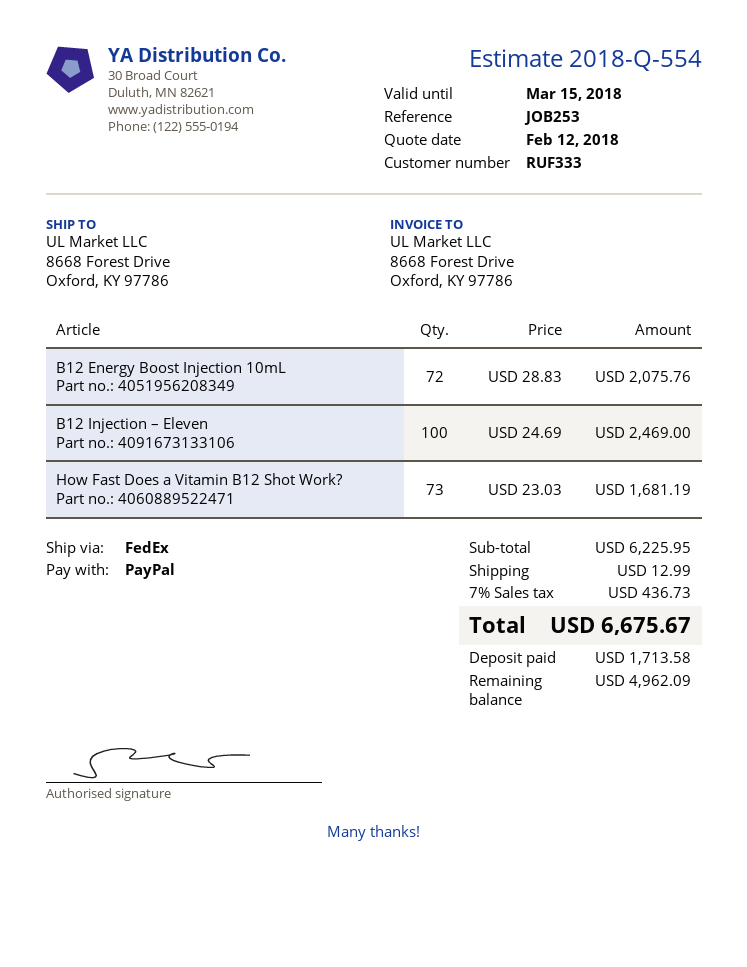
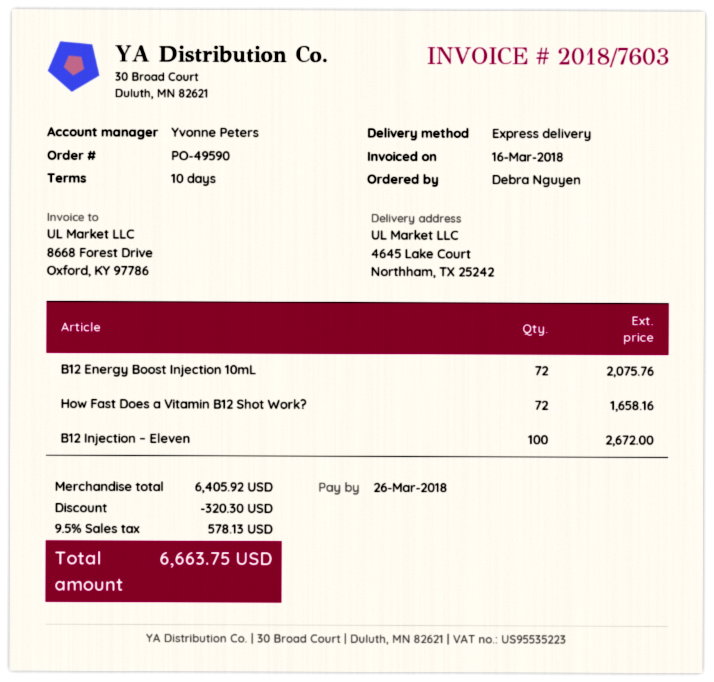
shipping method: FedEx -> express
ship to: 8668 Forest Drive, Oxford, KY 97786 -> 4645 Lake Court, Northham, TX 25242
B12 Injection – Eleven: 100 for 2469.00 -> 100 for 2672.00
How Fast Does a Vitamin B12 Shot Work?: 73 for 1681.19 -> 72 for 1658.16
subtotal: 6225.95 -> 6405.92
discount: none -> 320.30
shipping: 12.99 -> none
tax: 7% = 436.73 -> 9.5% = 578.13
total: 6675.67 -> 6663.75

